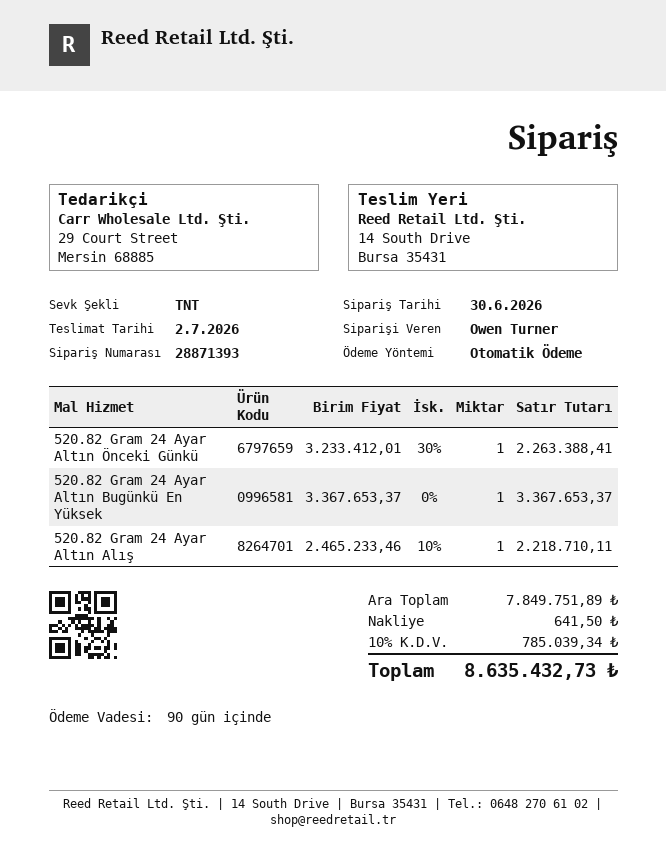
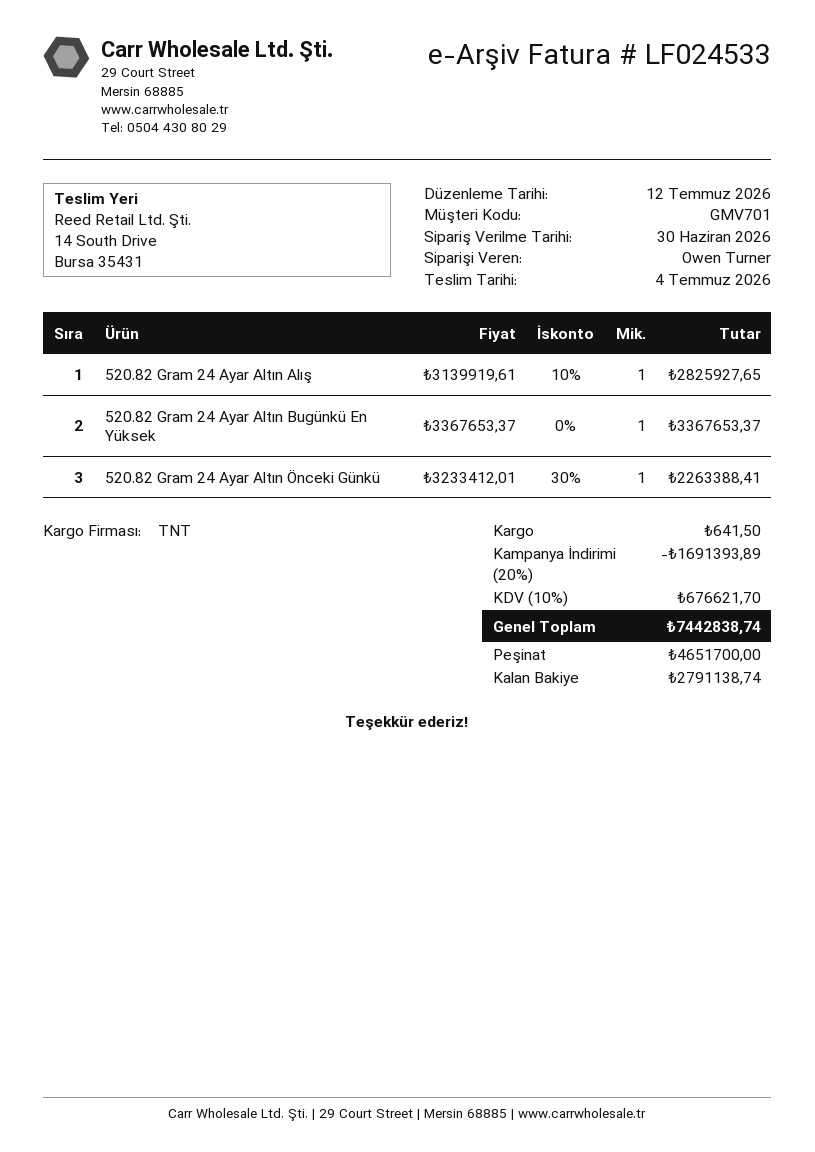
delivery date: 2026-07-02 -> 2026-07-04
520.82 Gram 24 Ayar Altın Alış: 1 x 2465233.46 - 10% = 2218710.11 -> 1 x 3139919.61 - 10% = 2825927.65
discount: none -> 20% = 1691393.89
tax: 10% = 785039.34 -> 10% = 676621.70
total: 8635432.73 -> 7442838.74

